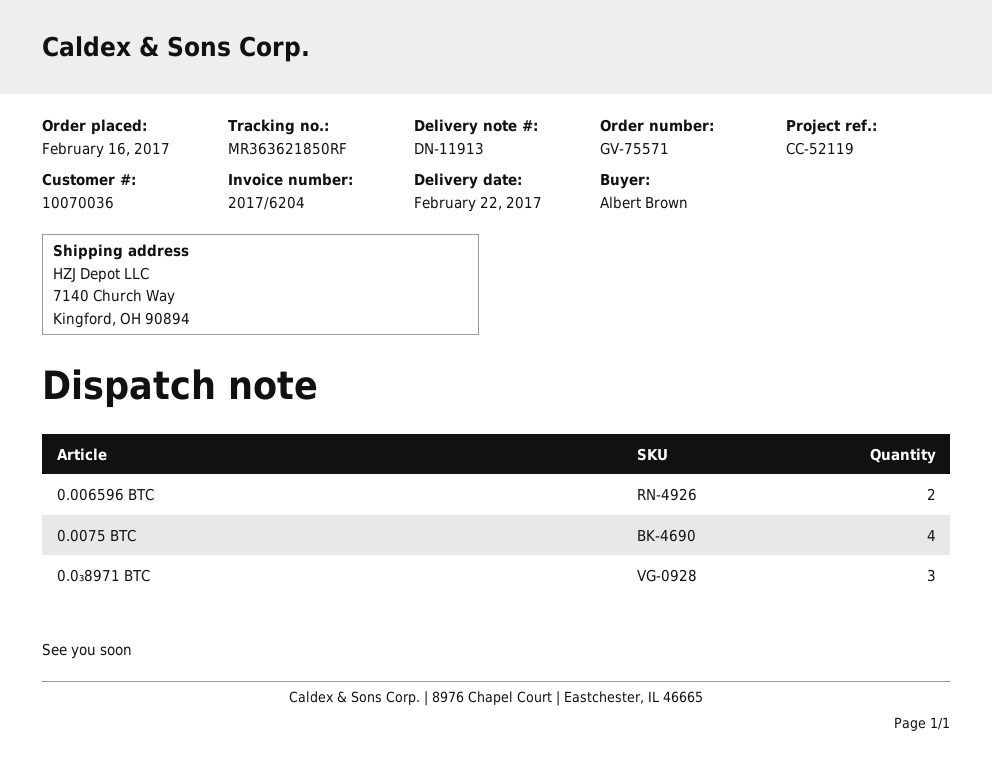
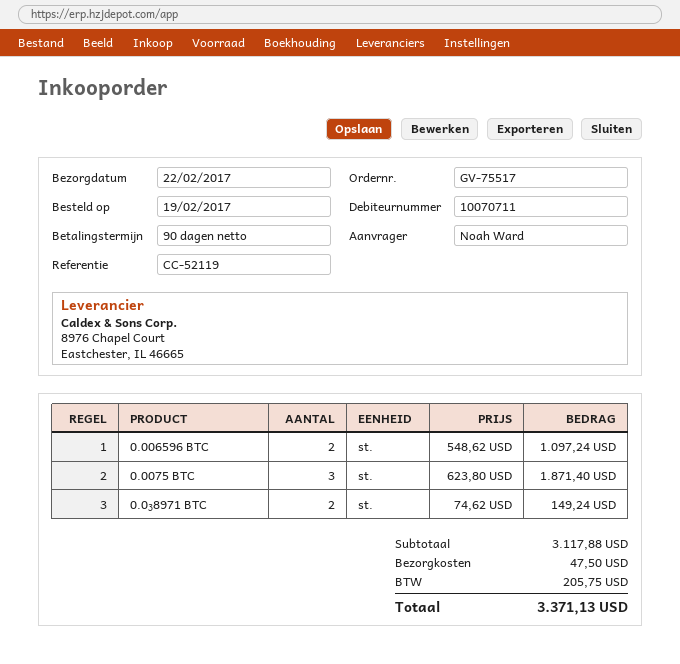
order number: GV-75571 -> GV-75517
order date: 2017-02-16 -> 2017-02-19
customer number: 10070036 -> 10070711
ordered by: Albert Brown -> Noah Ward
0.0075 BTC: 4 -> 3
0.0₃8971 BTC: 3 -> 2

